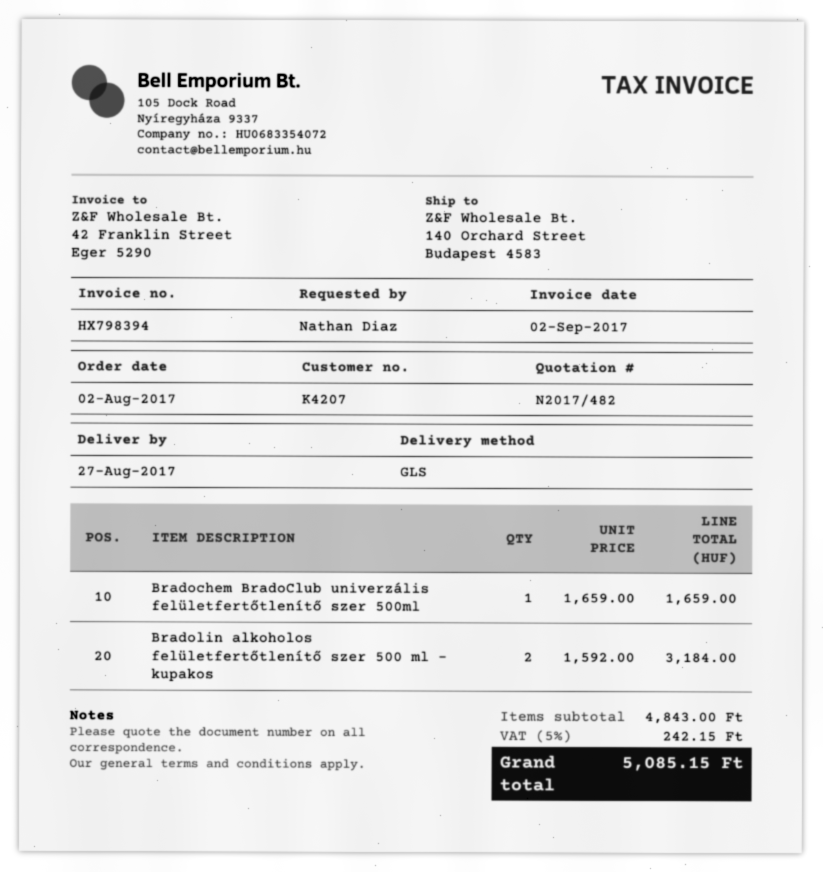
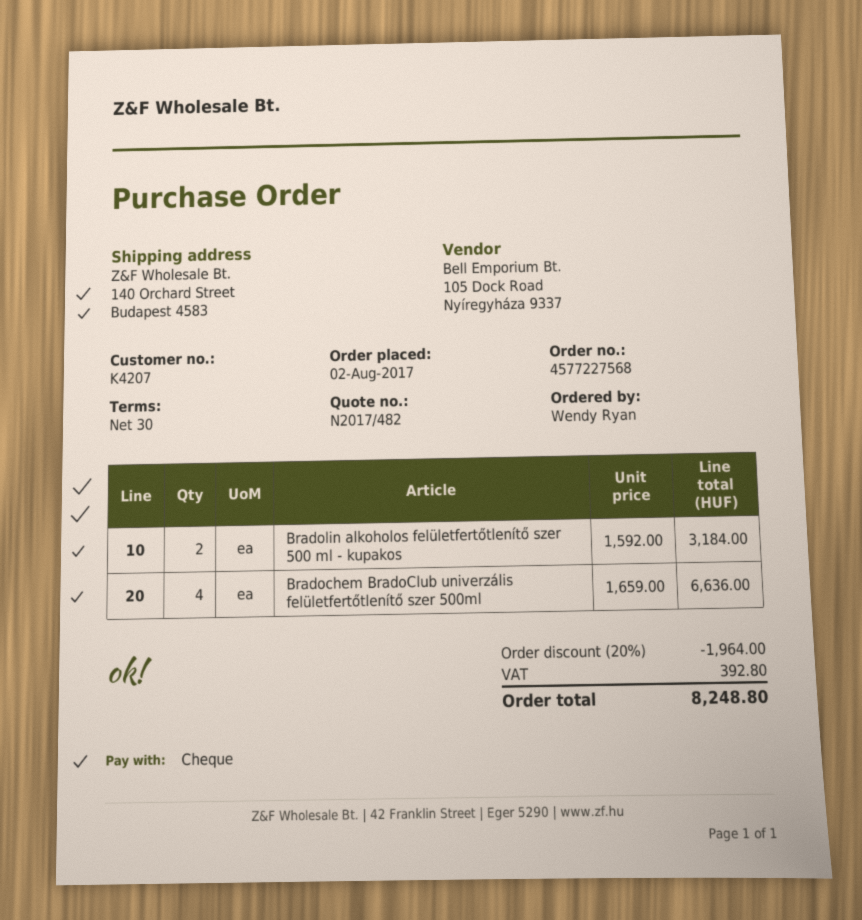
ordered by: Nathan Diaz -> Wendy Ryan
Bradochem BradoClub univerzális felületfertőtlenítő szer 500ml: 1 x 1659.00 = 1659.00 -> 4 x 1659.00 = 6636.00
discount: none -> 20% = 1964.00
tax: 242.15 -> 392.80
total: 5085.15 -> 8248.80

